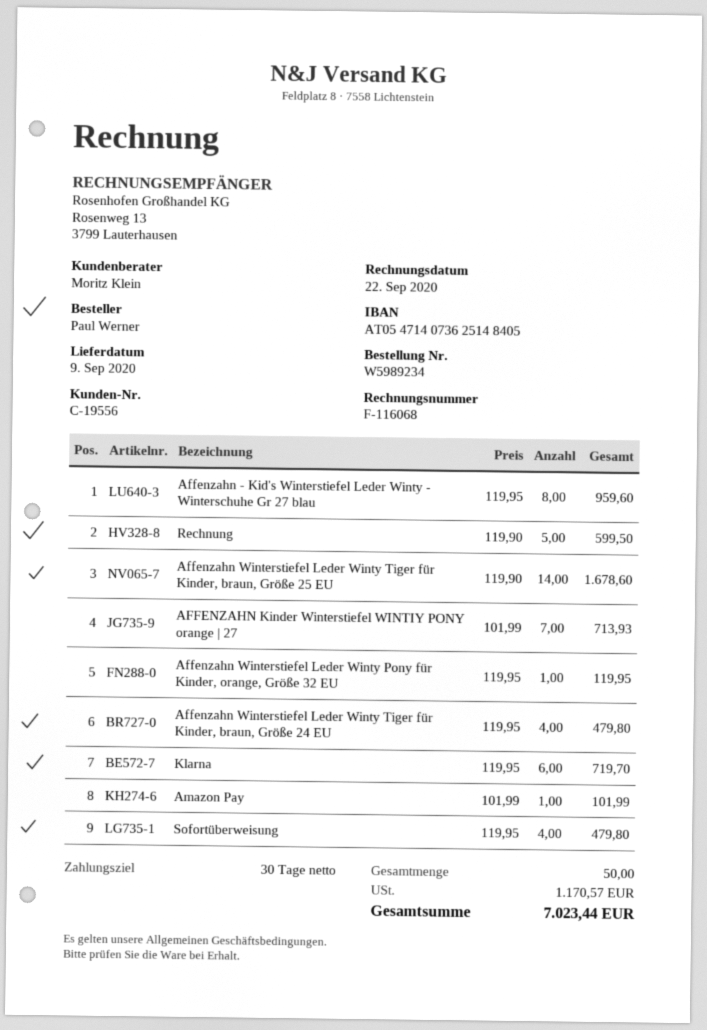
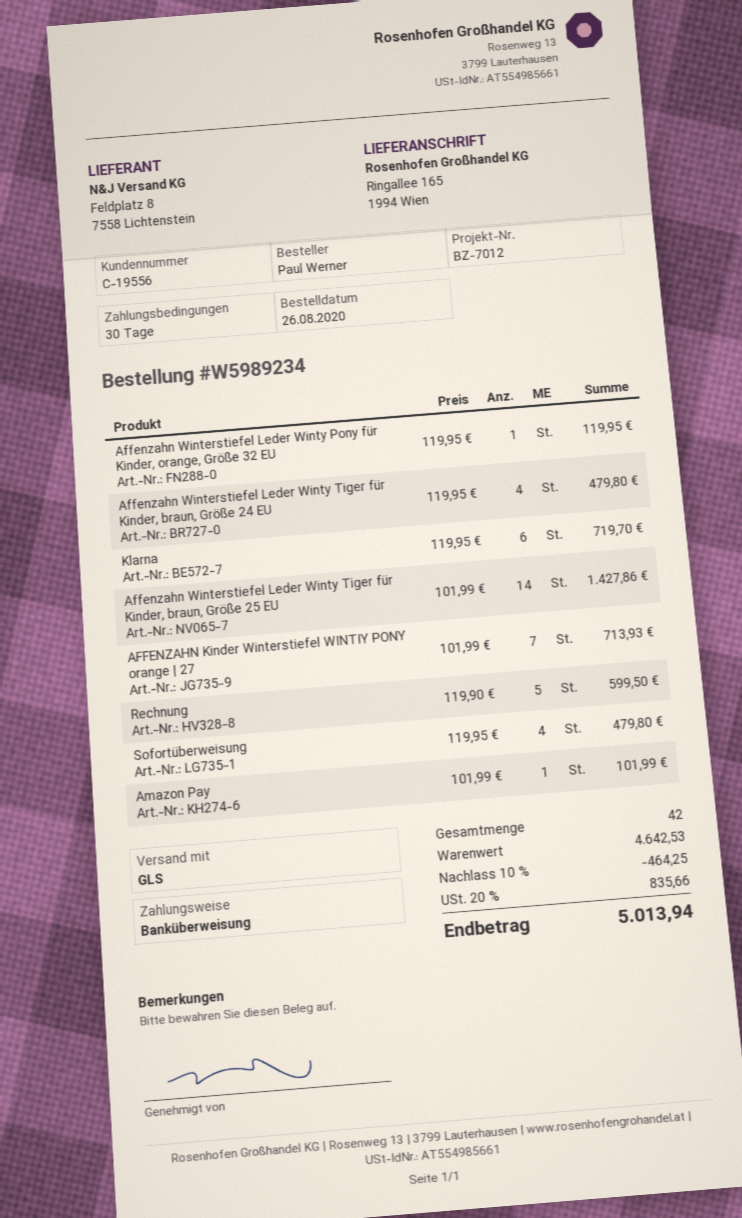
Affenzahn - Kid's Winterstiefel Leder Winty - Winterschuhe Gr 27 blau: 8 x 119.95 = 959.60 -> none
Affenzahn Winterstiefel Leder Winty Tiger für Kinder, braun, Größe 25 EU: 14 x 119.90 = 1678.60 -> 14 x 101.99 = 1427.86
total quantity: 50 -> 42
discount: none -> 10% = 464.25
tax: 1170.57 -> 835.66
total: 7023.44 -> 5013.94

